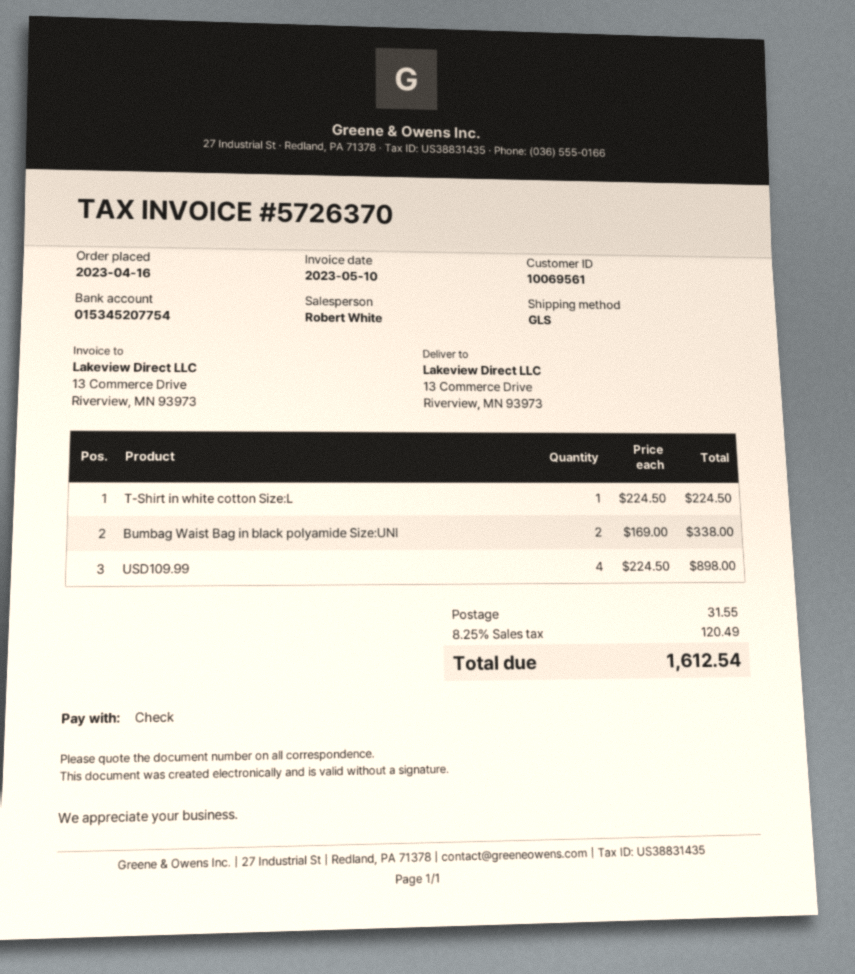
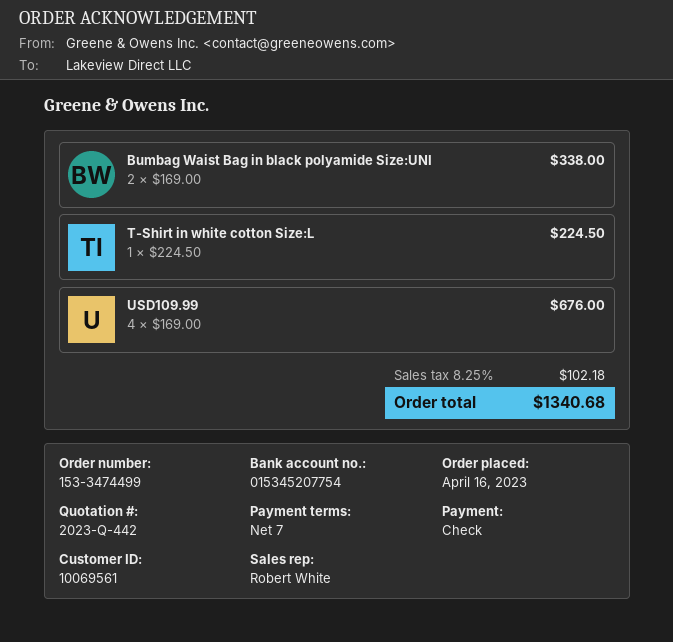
USD109.99: 4 x 224.50 = 898.00 -> 4 x 169.00 = 676.00
shipping: 31.55 -> none
tax: 8.25% = 120.49 -> 8.25% = 102.18
total: 1612.54 -> 1340.68

